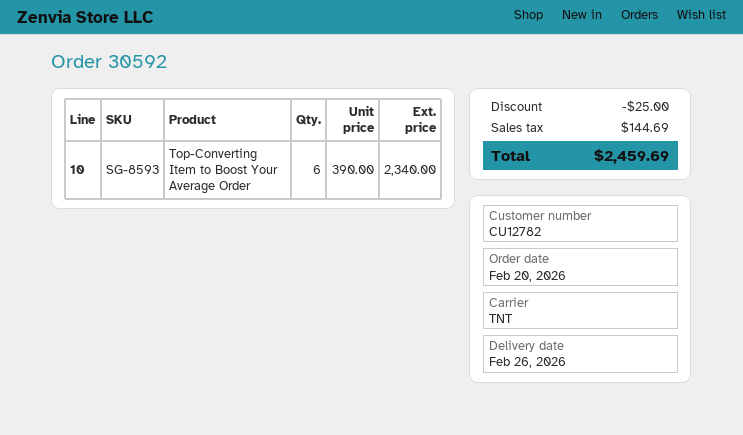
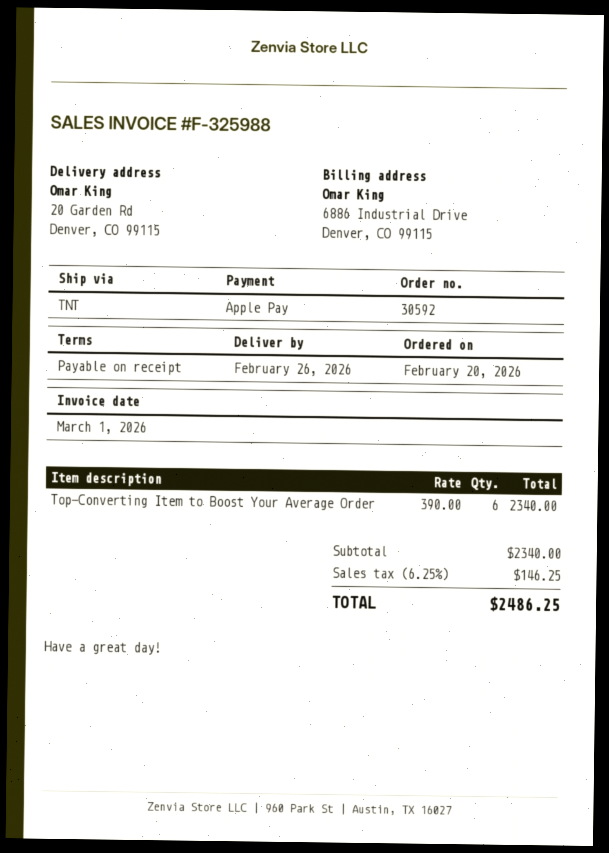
discount: 25.00 -> none
tax: 144.69 -> 146.25
total: 2459.69 -> 2486.25

